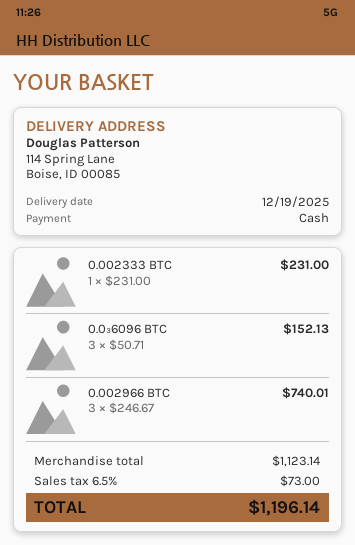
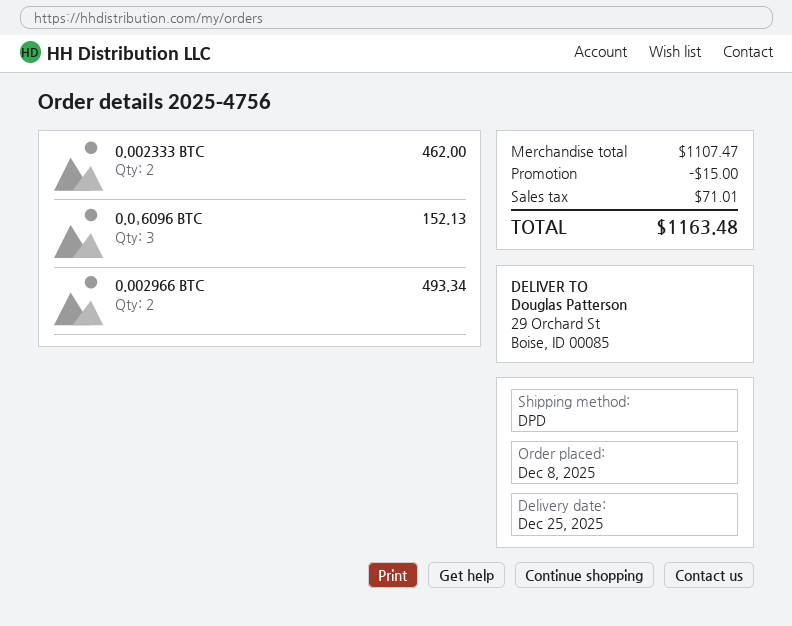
delivery date: 2025-12-19 -> 2025-12-25
ship to: 114 Spring Lane, Boise, ID 00085 -> 29 Orchard St, Boise, ID 00085
0.002333 BTC: 1 for 231.00 -> 2 for 462.00
0.002966 BTC: 3 for 740.01 -> 2 for 493.34
subtotal: 1123.14 -> 1107.47
discount: none -> 15.00
tax: 73.00 -> 71.01
total: 1196.14 -> 1163.48

